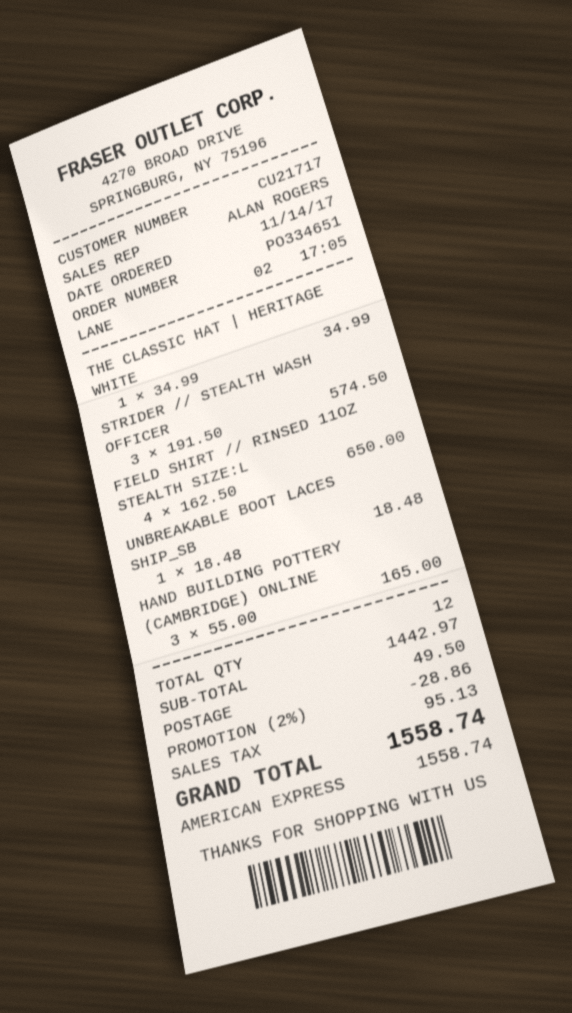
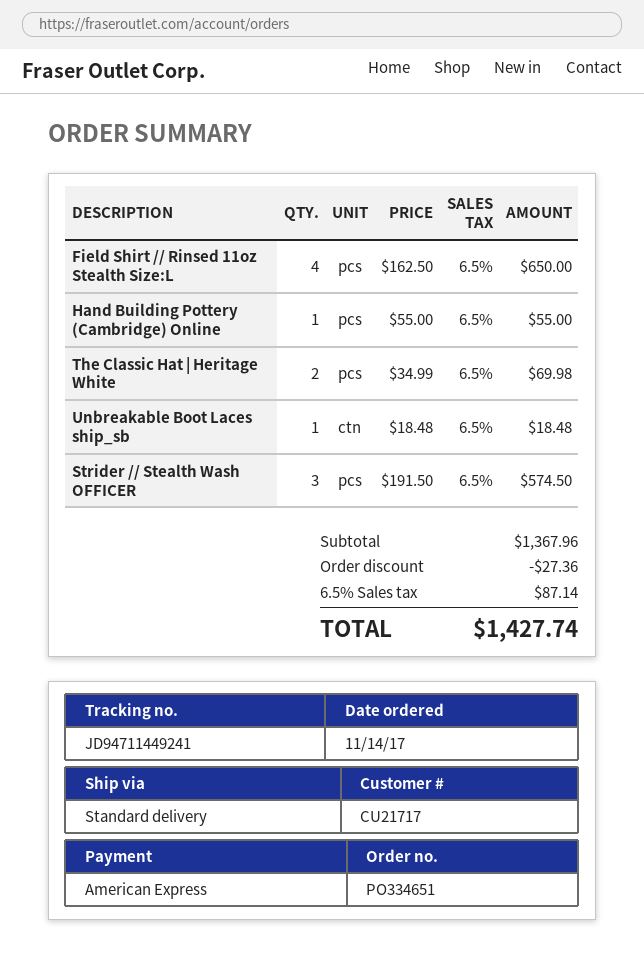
THE CLASSIC HAT | HERITAGE WHITE: 1 x 34.99 = 34.99 -> 2 x 34.99 = 69.98
HAND BUILDING POTTERY (CAMBRIDGE) ONLINE: 3 x 55.00 = 165.00 -> 1 x 55.00 = 55.00
subtotal: 1442.97 -> 1367.96
discount: 28.86 -> 27.36
shipping: 49.50 -> none
tax: 95.13 -> 87.14
total: 1558.74 -> 1427.74

